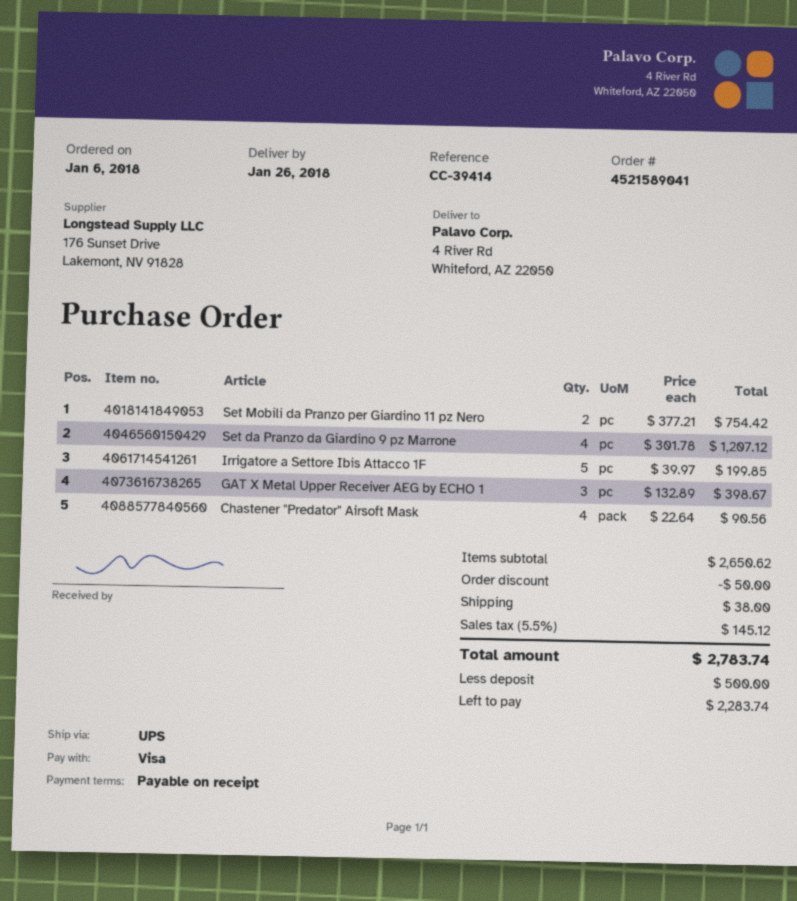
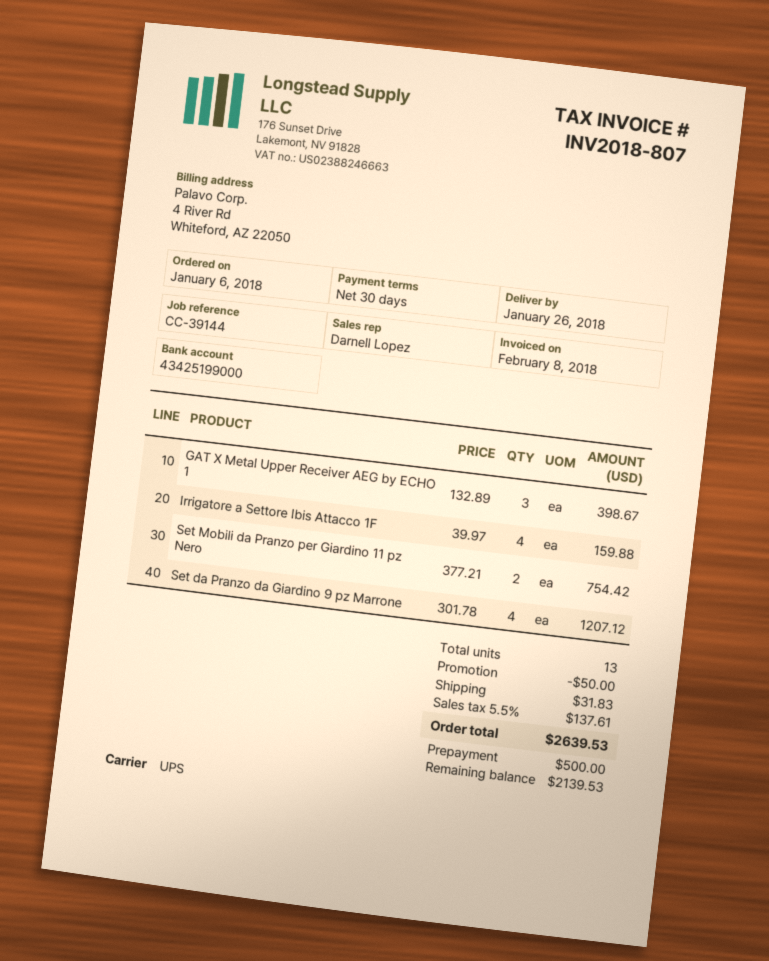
payment terms: on receipt -> 30 days
reference: CC-39414 -> CC-39144
Irrigatore a Settore Ibis Attacco 1F: 5 x 39.97 = 199.85 -> 4 x 39.97 = 159.88
Chastener "Predator" Airsoft Mask: 4 x 22.64 = 90.56 -> none
shipping: 38.00 -> 31.83
tax: 5.5% = 145.12 -> 5.5% = 137.61
total: 2783.74 -> 2639.53
balance: 2283.74 -> 2139.53

